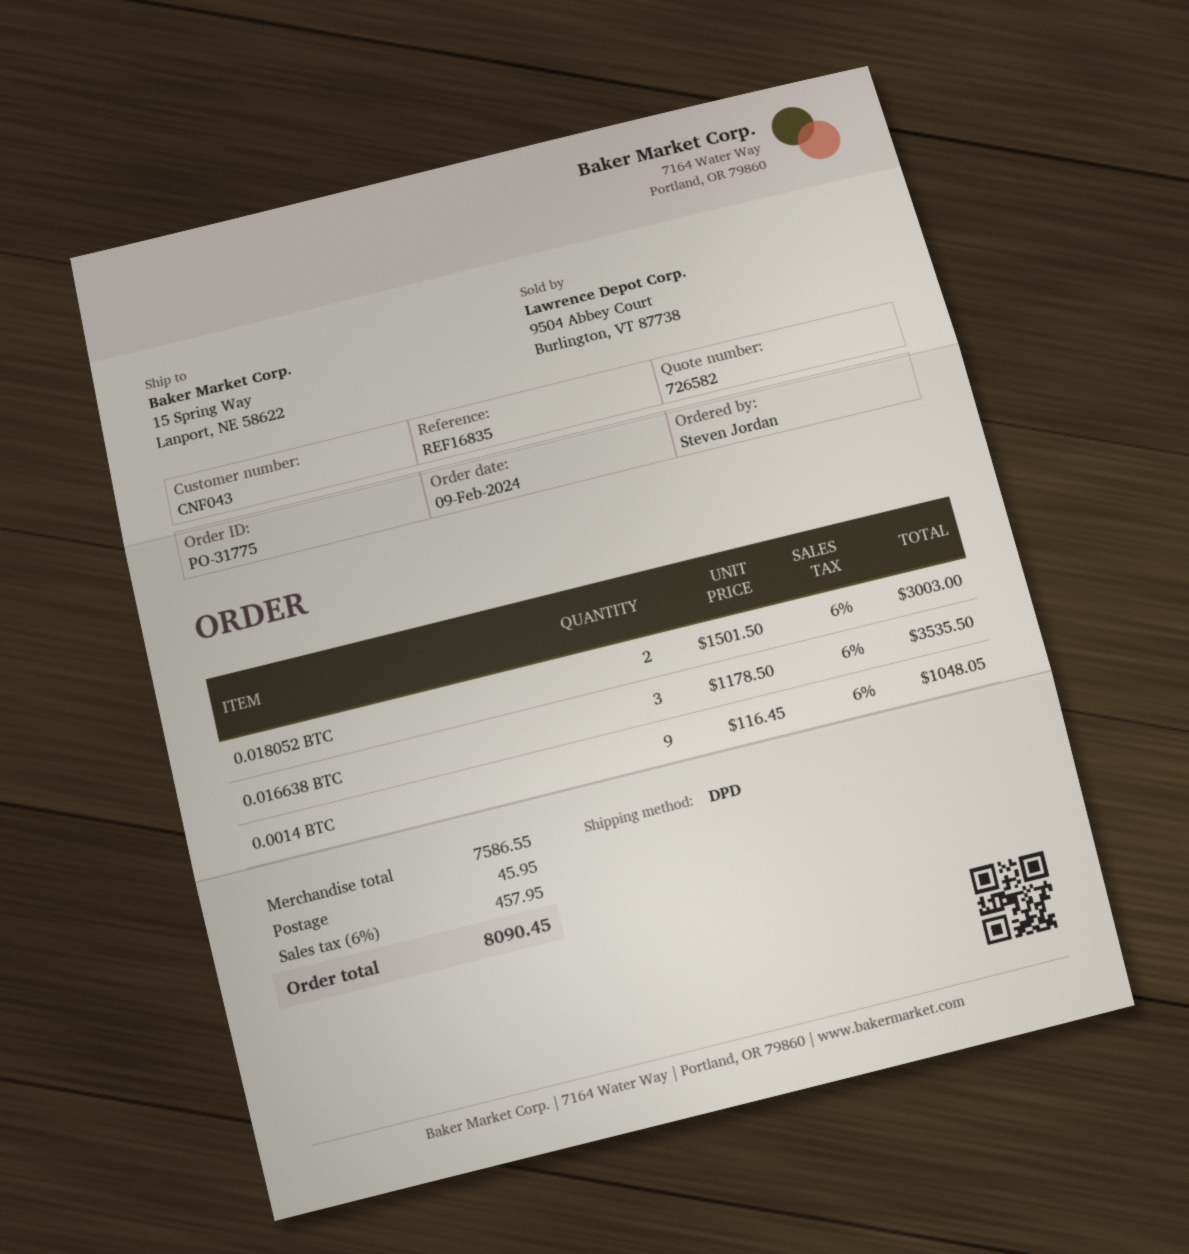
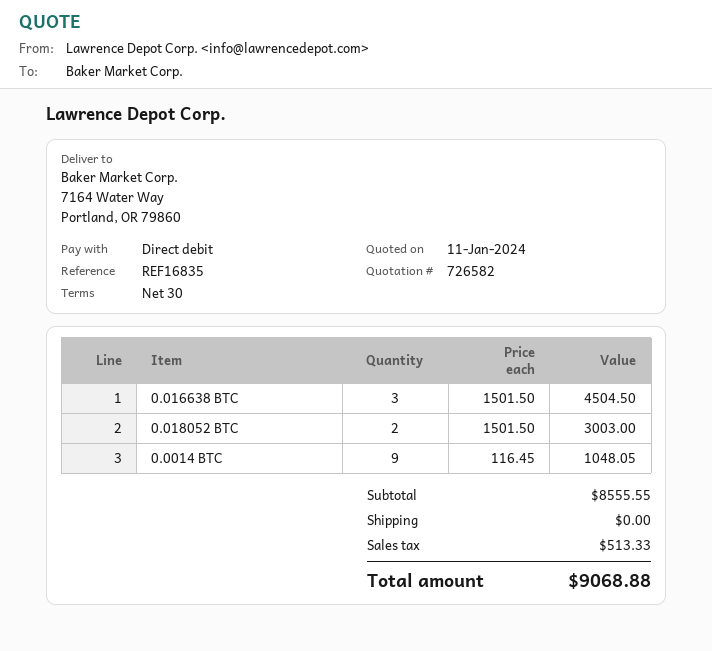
ship to: 15 Spring Way, Lanport, NE 58622 -> 7164 Water Way, Portland, OR 79860
0.016638 BTC: 3 x 1178.50 = 3535.50 -> 3 x 1501.50 = 4504.50
subtotal: 7586.55 -> 8555.55
shipping: 45.95 -> 0.00
tax: 457.95 -> 513.33
total: 8090.45 -> 9068.88

